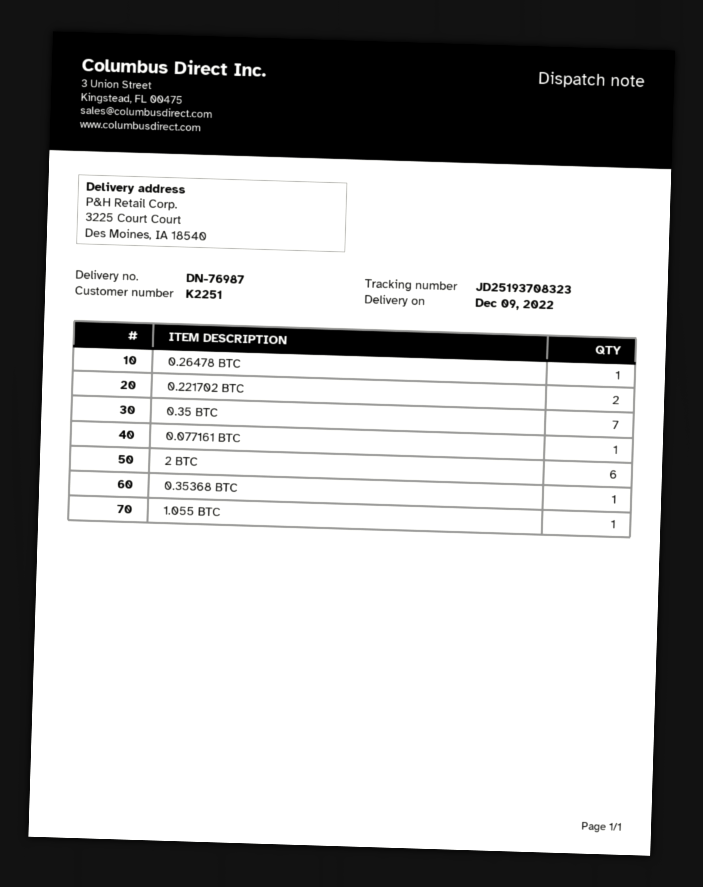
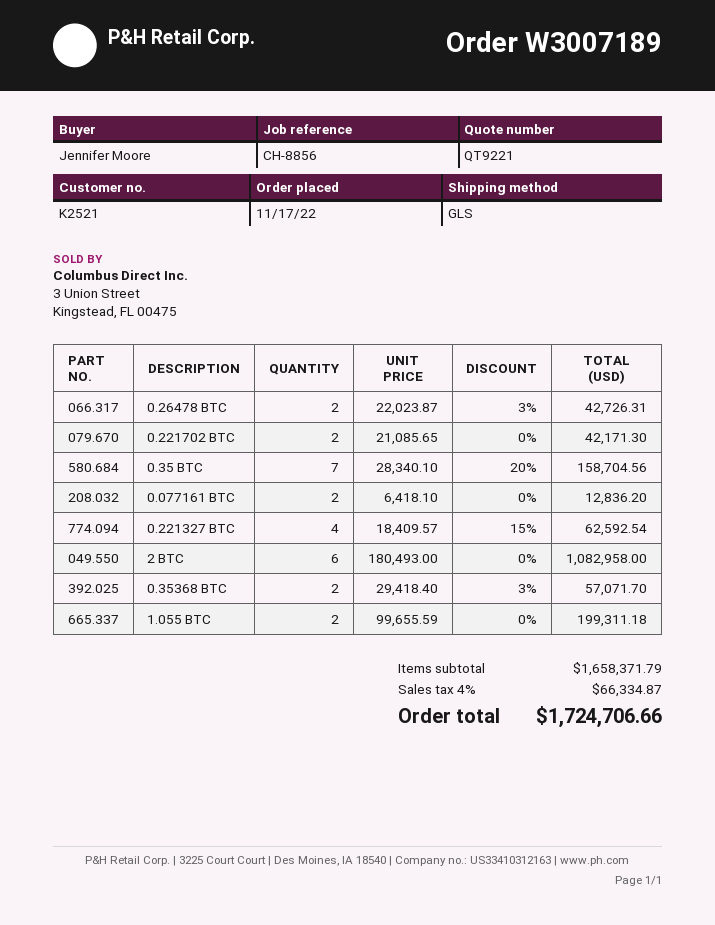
customer number: K2251 -> K2521
0.26478 BTC: 1 -> 2
0.077161 BTC: 1 -> 2
0.35368 BTC: 1 -> 2
1.055 BTC: 1 -> 2
0.221327 BTC: none -> 4

